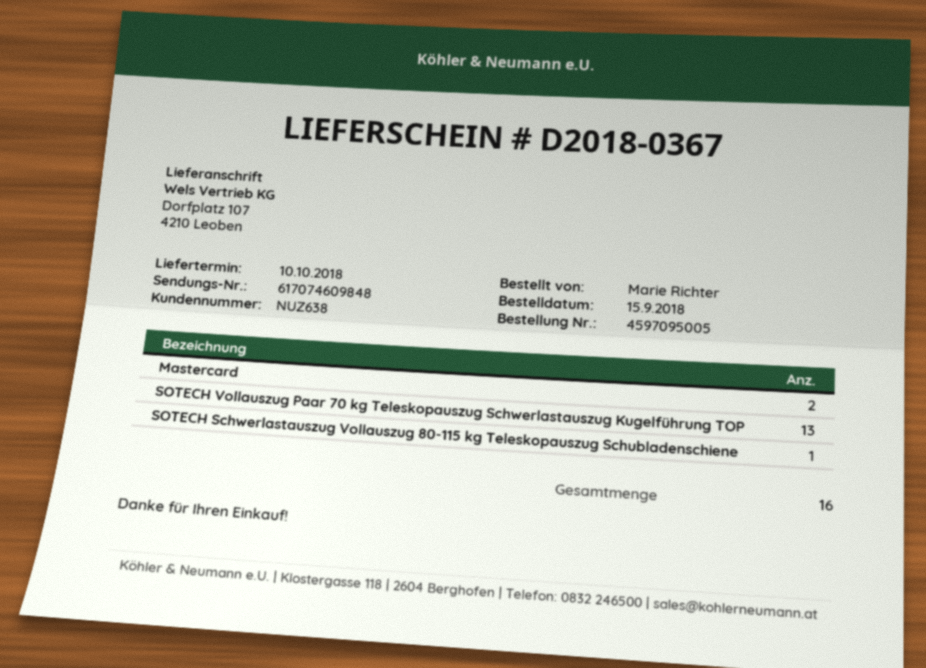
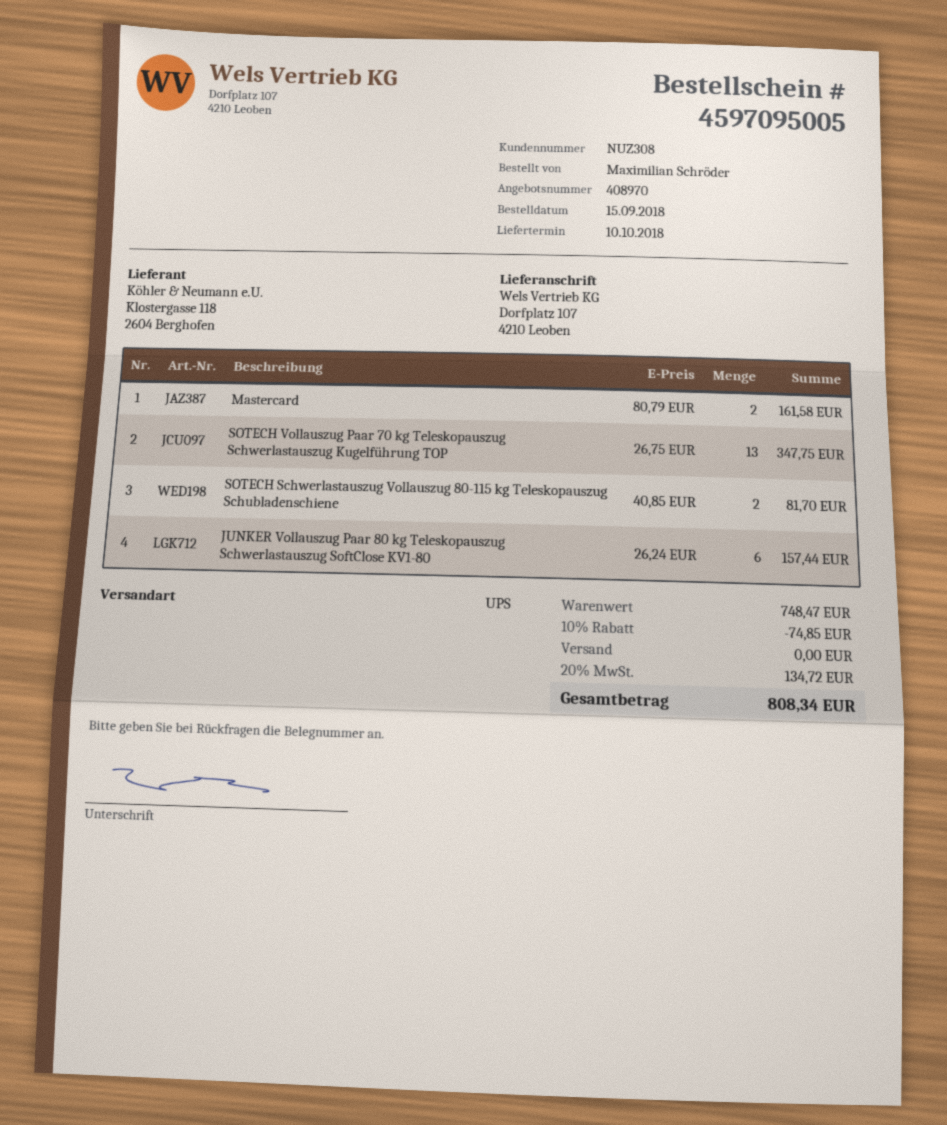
customer number: NUZ638 -> NUZ308
ordered by: Marie Richter -> Maximilian Schröder
SOTECH Schwerlastauszug Vollauszug 80-115 kg Teleskopauszug Schubladenschiene: 1 -> 2
JUNKER Vollauszug Paar 80 kg Teleskopauszug Schwerlastauszug SoftClose KV1-80: none -> 6

